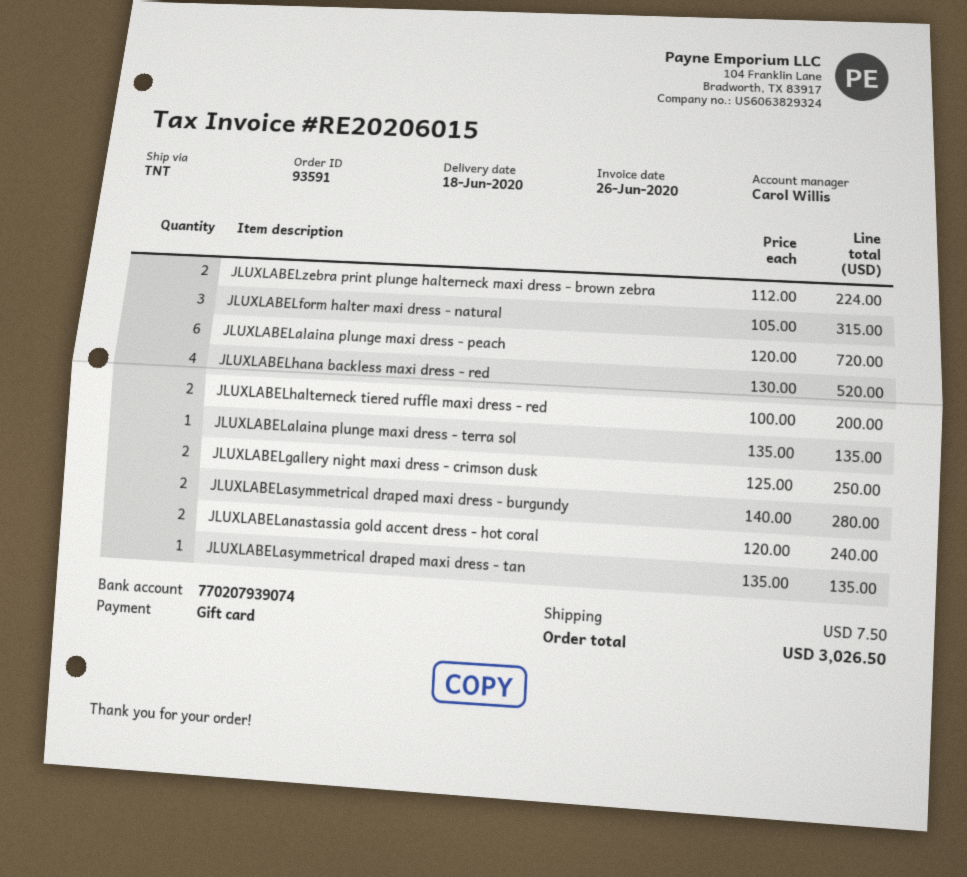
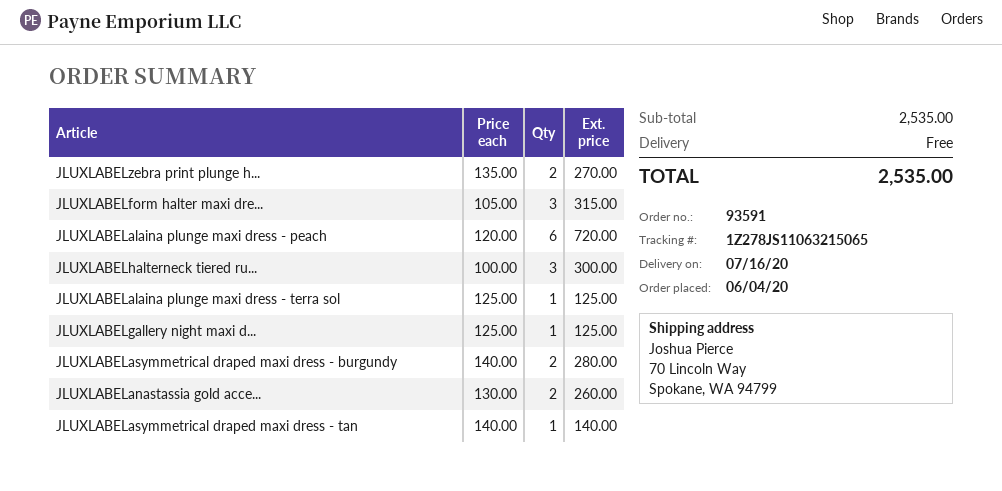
delivery date: 2020-06-18 -> 2020-07-16
JLUXLABELzebra print plunge halterneck maxi dress - brown zebra: 2 x 112.00 = 224.00 -> 2 x 135.00 = 270.00
JLUXLABELhana backless maxi dress - red: 4 x 130.00 = 520.00 -> none
JLUXLABELhalterneck tiered ruffle maxi dress - red: 2 x 100.00 = 200.00 -> 3 x 100.00 = 300.00
JLUXLABELalaina plunge maxi dress - terra sol: 1 x 135.00 = 135.00 -> 1 x 125.00 = 125.00
JLUXLABELgallery night maxi dress - crimson dusk: 2 x 125.00 = 250.00 -> 1 x 125.00 = 125.00
JLUXLABELanastassia gold accent dress - hot coral: 2 x 120.00 = 240.00 -> 2 x 130.00 = 260.00
JLUXLABELasymmetrical draped maxi dress - tan: 1 x 135.00 = 135.00 -> 1 x 140.00 = 140.00
shipping: 7.50 -> 0.00
total: 3026.50 -> 2535.00

